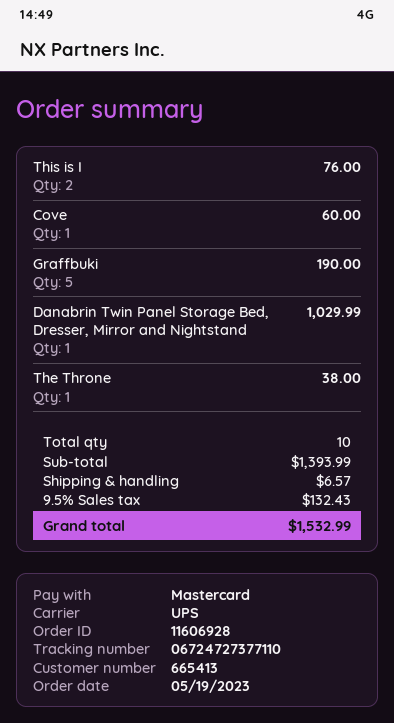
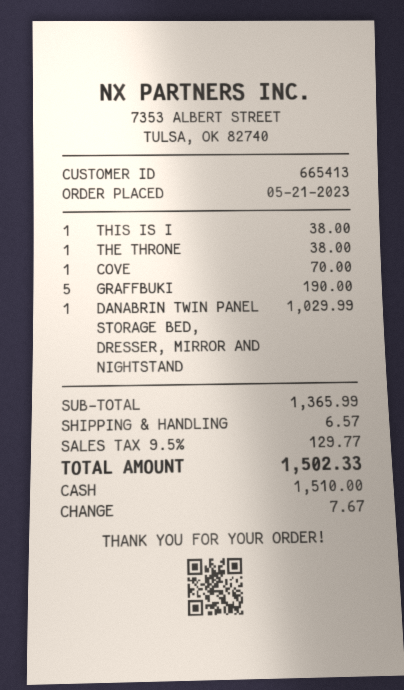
order date: 2023-05-19 -> 2023-05-21
payment method: Mastercard -> cash
This is I: 2 for 76.00 -> 1 for 38.00
Cove: 1 for 60.00 -> 1 for 70.00
subtotal: 1393.99 -> 1365.99
tax: 9.5% = 132.43 -> 9.5% = 129.77
total: 1532.99 -> 1502.33

